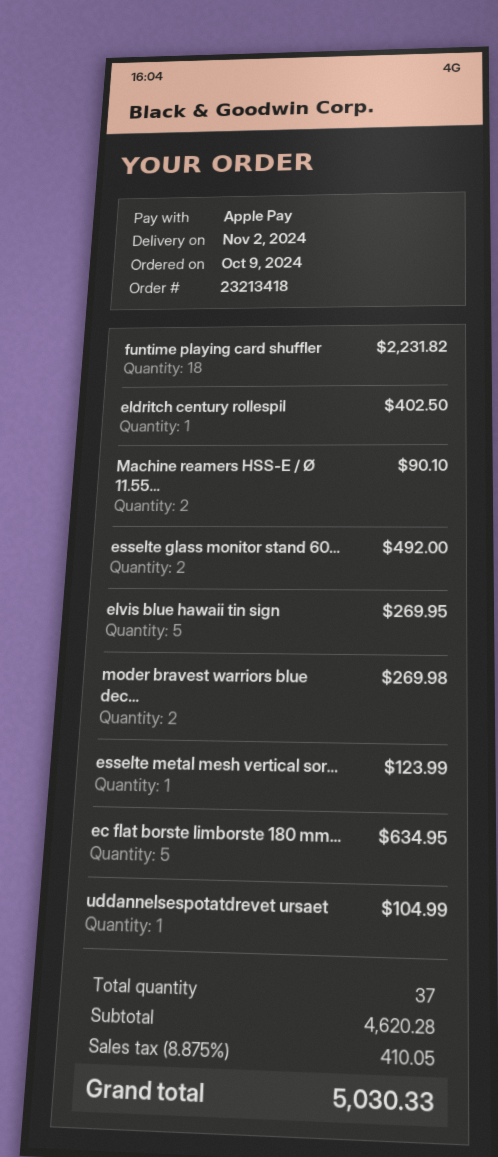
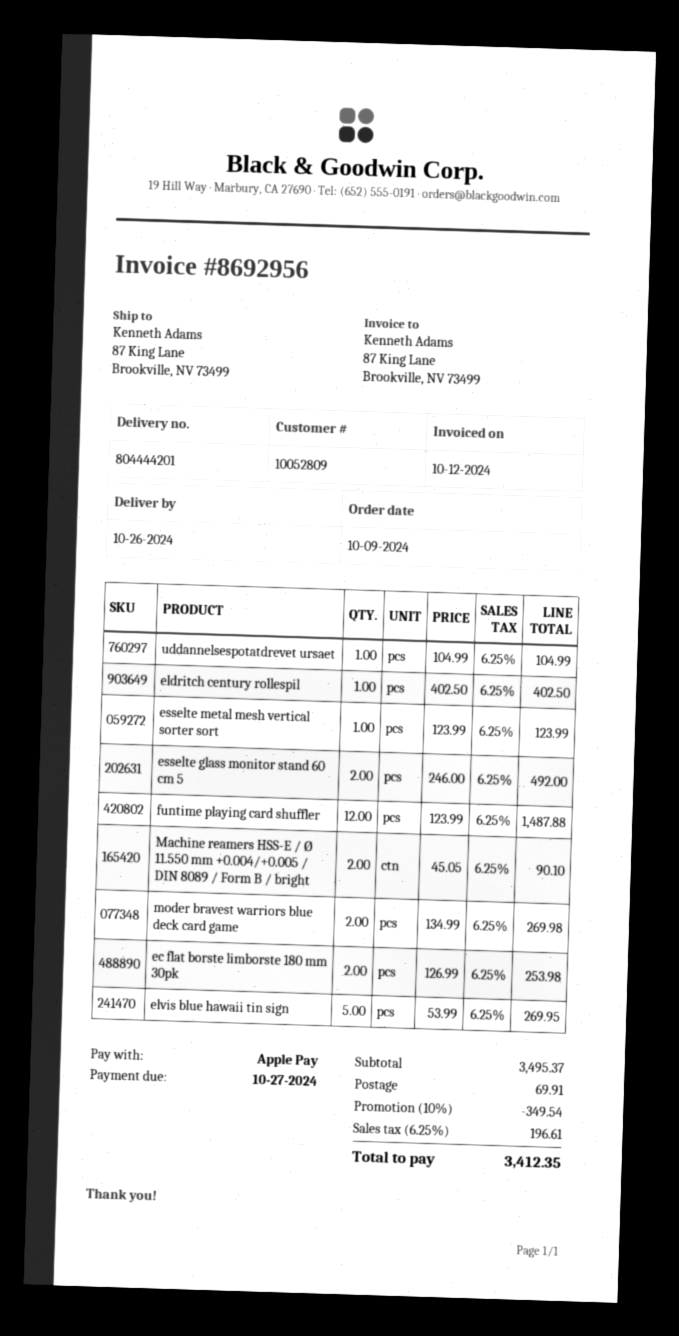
delivery date: 2024-11-02 -> 2024-10-26
funtime playing card shuffler: 18 for 2231.82 -> 12 for 1487.88
ec flat borste limborste 180 mm...: 5 for 634.95 -> 2 for 253.98
subtotal: 4620.28 -> 3495.37
discount: none -> 10% = 349.54
shipping: none -> 69.91
tax: 8.875% = 410.05 -> 6.25% = 196.61
total: 5030.33 -> 3412.35

